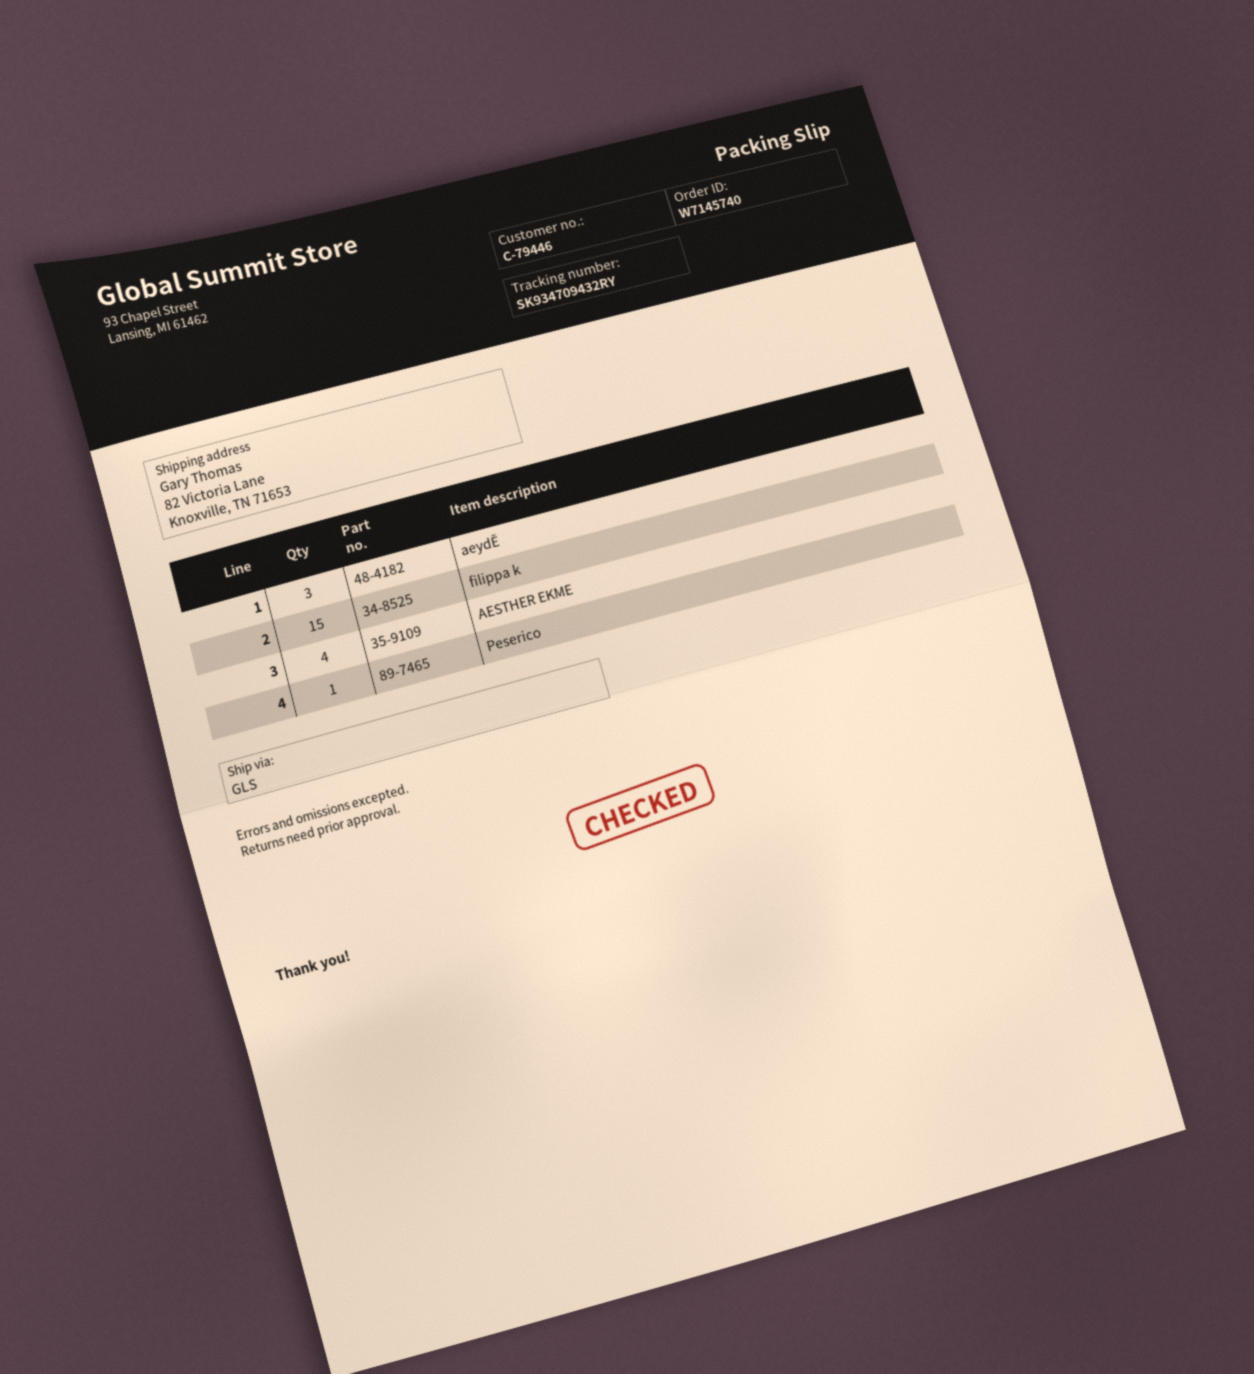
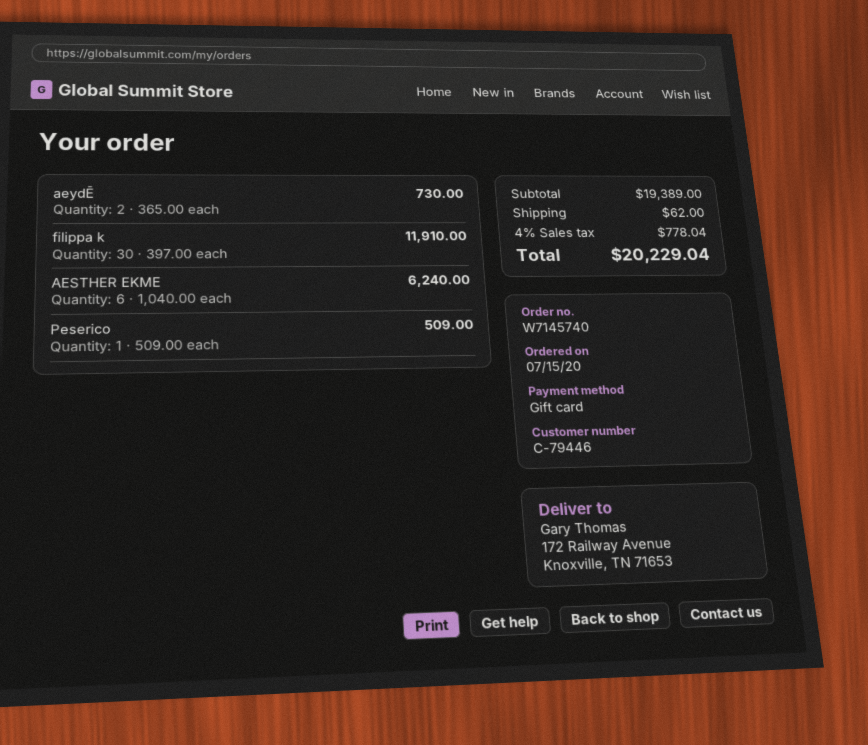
ship to: 82 Victoria Lane, Knoxville, TN 71653 -> 172 Railway Avenue, Knoxville, TN 71653
aeydĒ: 3 -> 2
filippa k: 15 -> 30
AESTHER EKME: 4 -> 6

